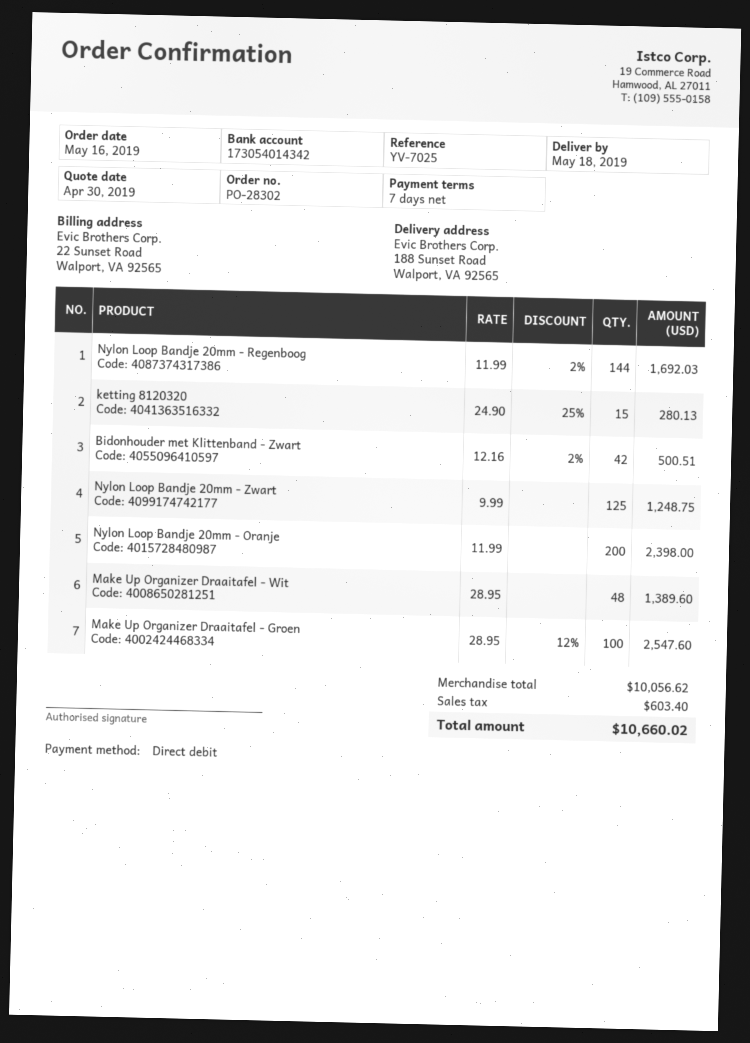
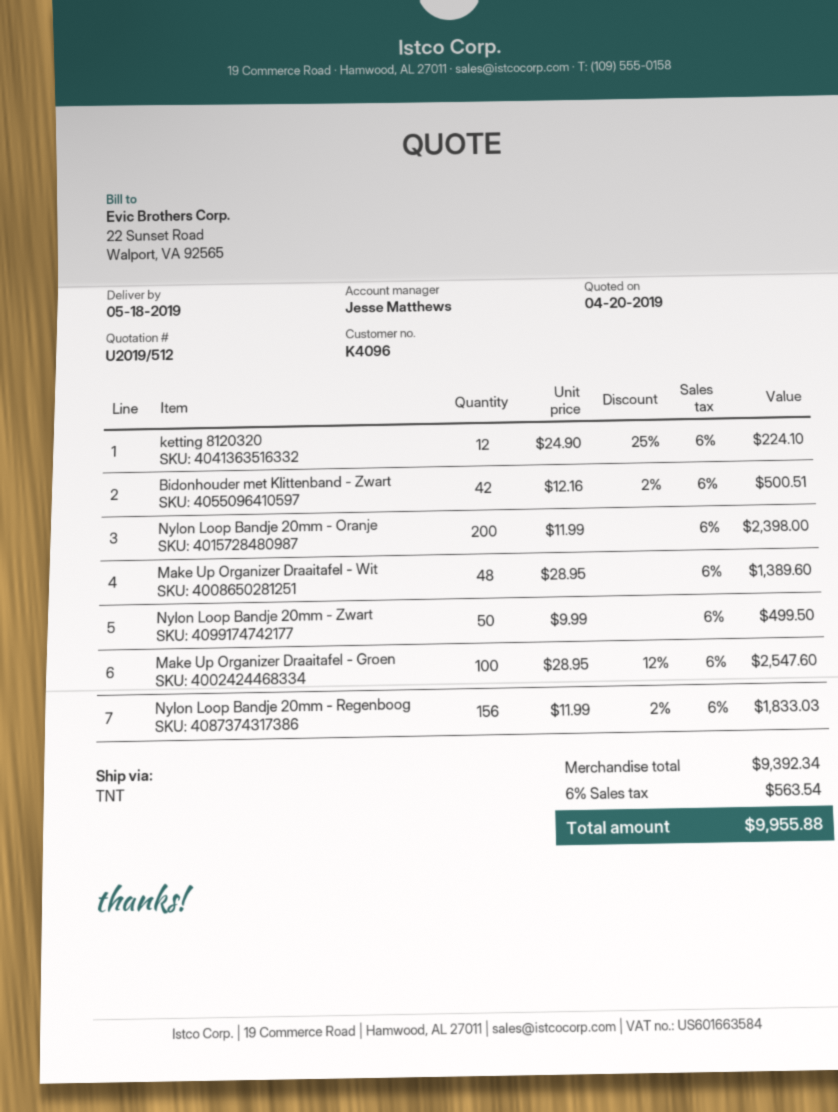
quote date: 2019-04-30 -> 2019-04-20
Nylon Loop Bandje 20mm - Regenboog: 144 x 11.99 - 2% = 1692.03 -> 156 x 11.99 - 2% = 1833.03
ketting 8120320: 15 x 24.90 - 25% = 280.13 -> 12 x 24.90 - 25% = 224.10
Nylon Loop Bandje 20mm - Zwart: 125 x 9.99 = 1248.75 -> 50 x 9.99 = 499.50
subtotal: 10056.62 -> 9392.34
tax: 603.40 -> 563.54
total: 10660.02 -> 9955.88

